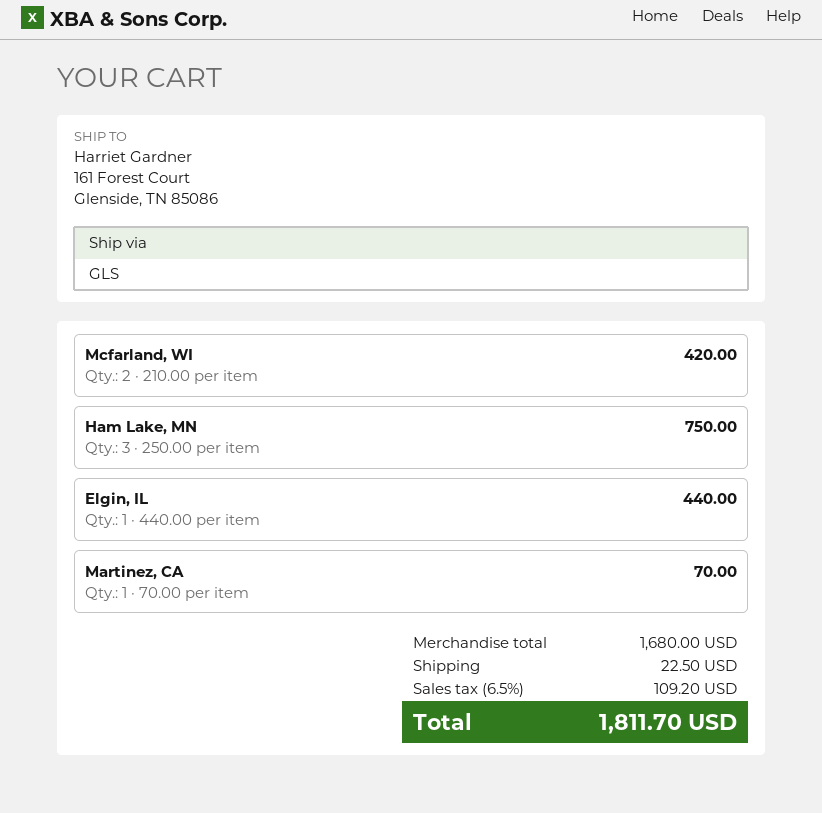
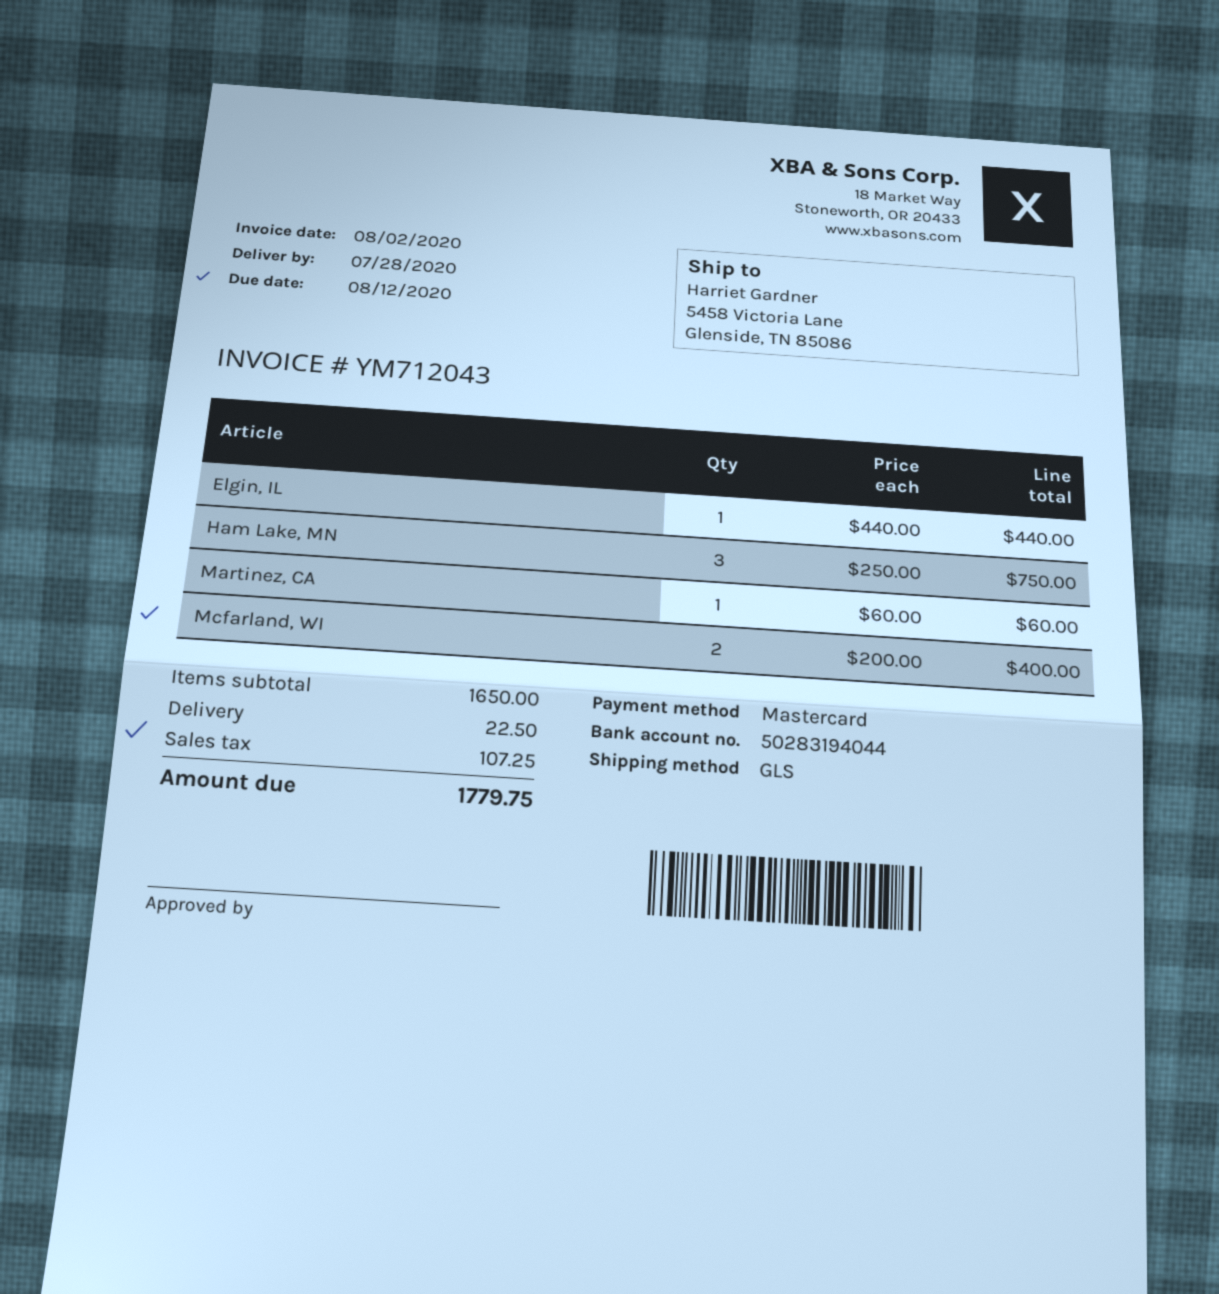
ship to: 161 Forest Court, Glenside, TN 85086 -> 5458 Victoria Lane, Glenside, TN 85086
Mcfarland, WI: 2 x 210.00 = 420.00 -> 2 x 200.00 = 400.00
Martinez, CA: 1 x 70.00 = 70.00 -> 1 x 60.00 = 60.00
subtotal: 1680.00 -> 1650.00
tax: 109.20 -> 107.25
total: 1811.70 -> 1779.75

